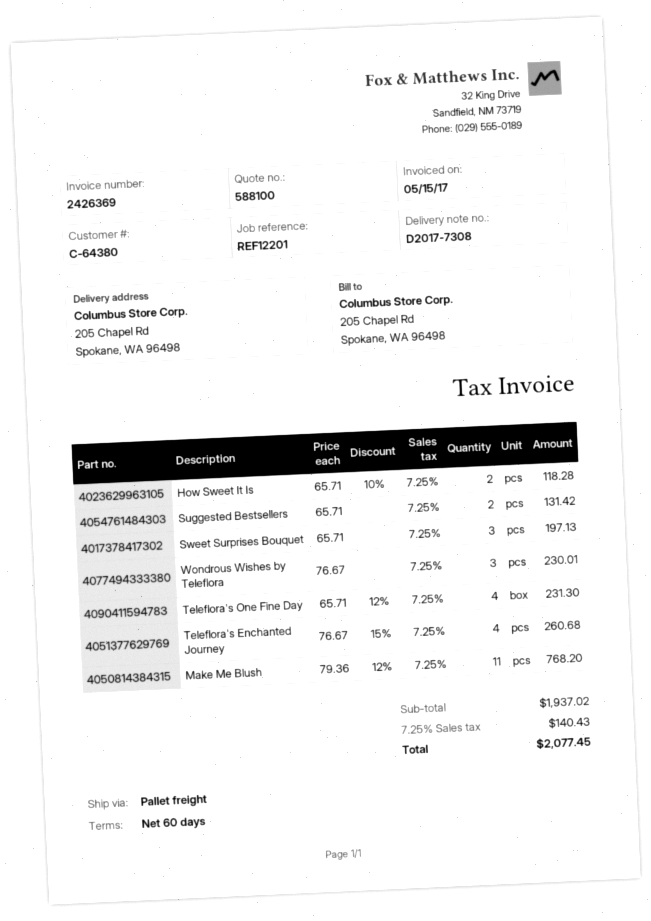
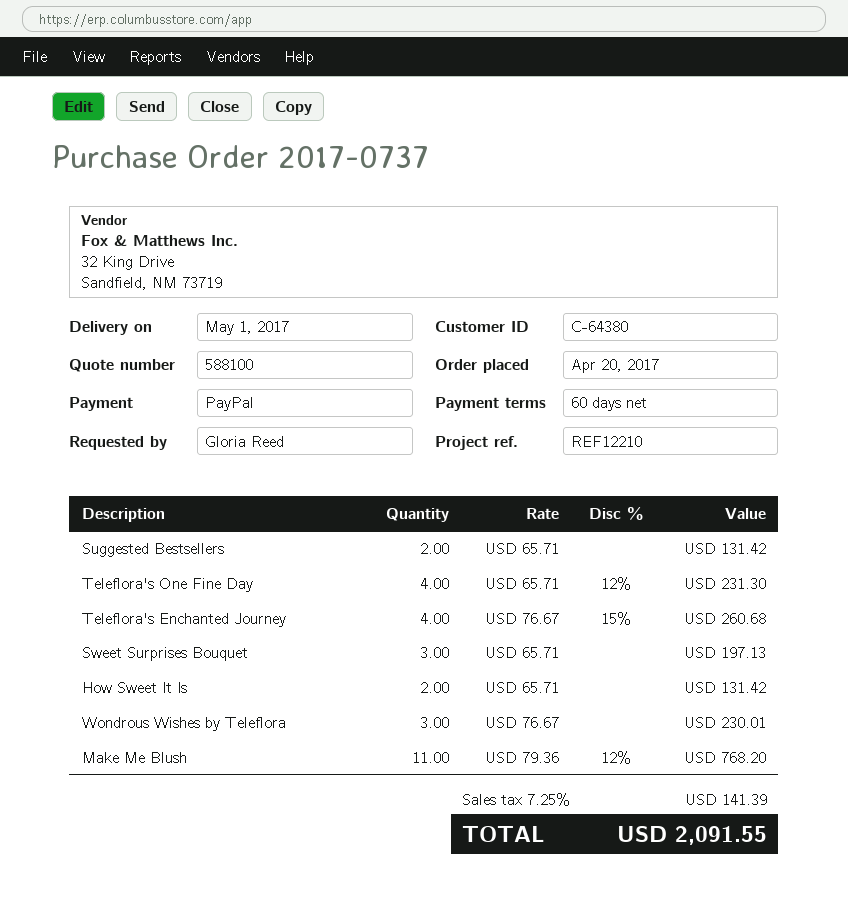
reference: REF12201 -> REF12210
How Sweet It Is: 2 x 65.71 - 10% = 118.28 -> 2 x 65.71 = 131.42
tax: 7.25% = 140.43 -> 7.25% = 141.39
total: 2077.45 -> 2091.55

